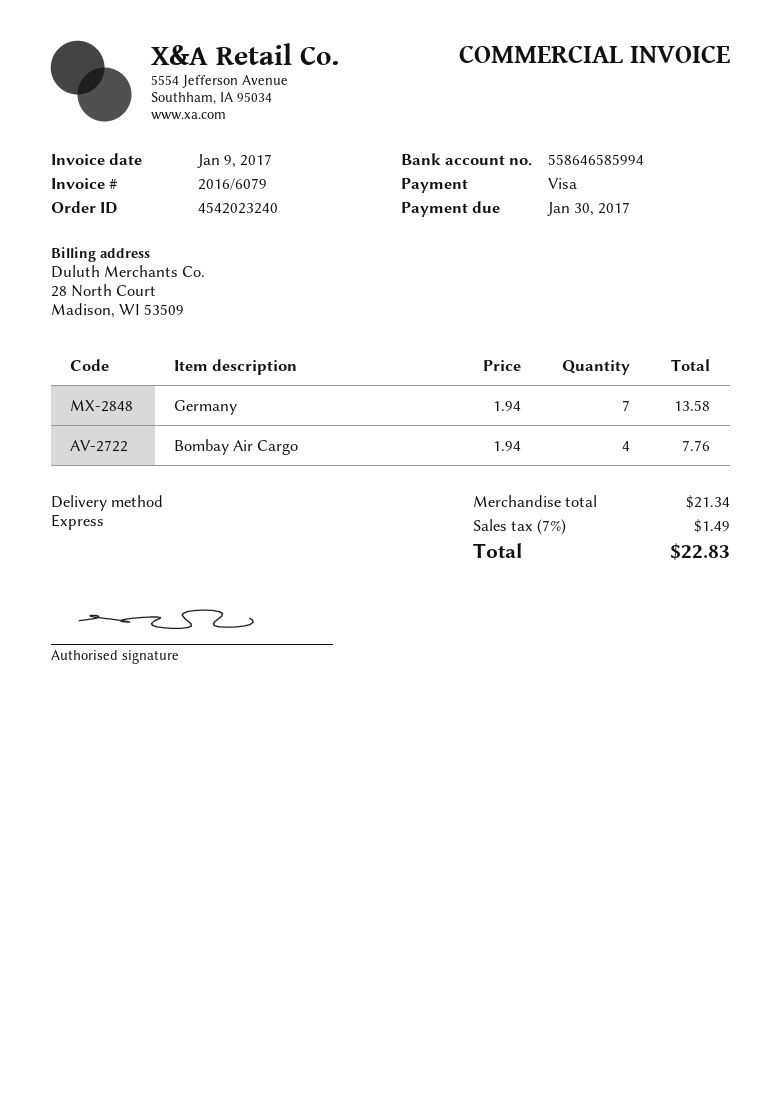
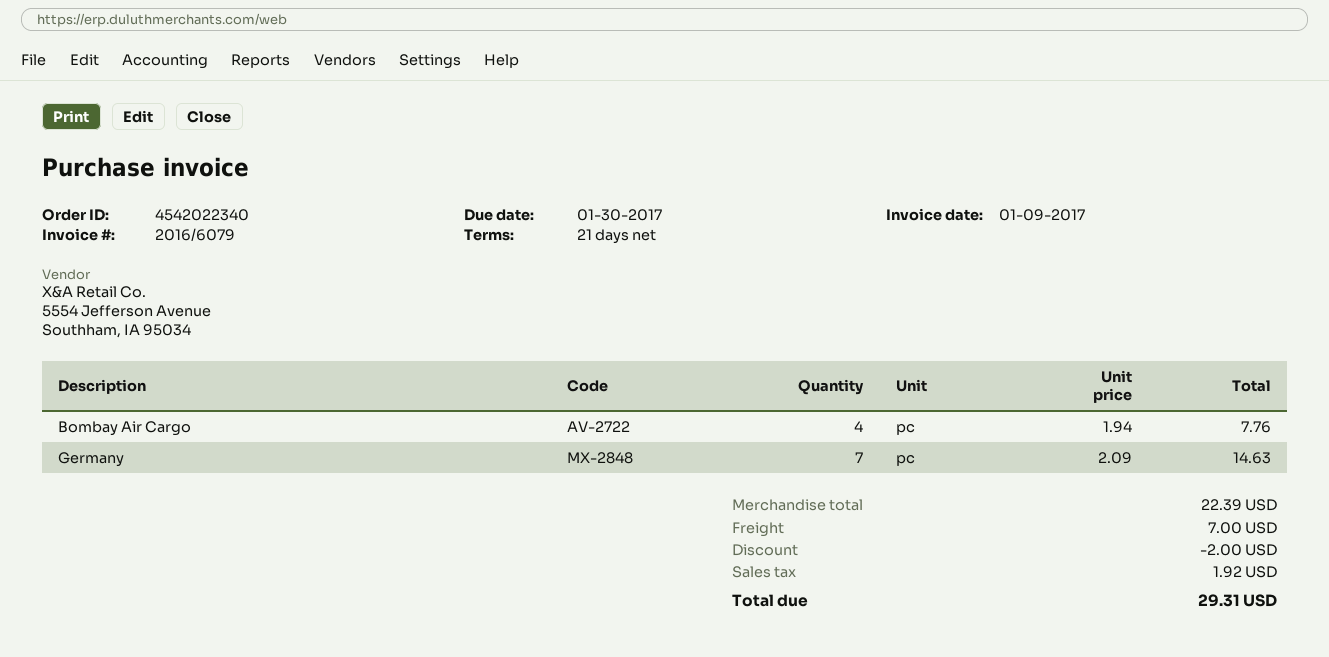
order number: 4542023240 -> 4542022340
Germany: 7 x 1.94 = 13.58 -> 7 x 2.09 = 14.63
subtotal: 21.34 -> 22.39
discount: none -> 2.00
shipping: none -> 7.00
tax: 1.49 -> 1.92
total: 22.83 -> 29.31

